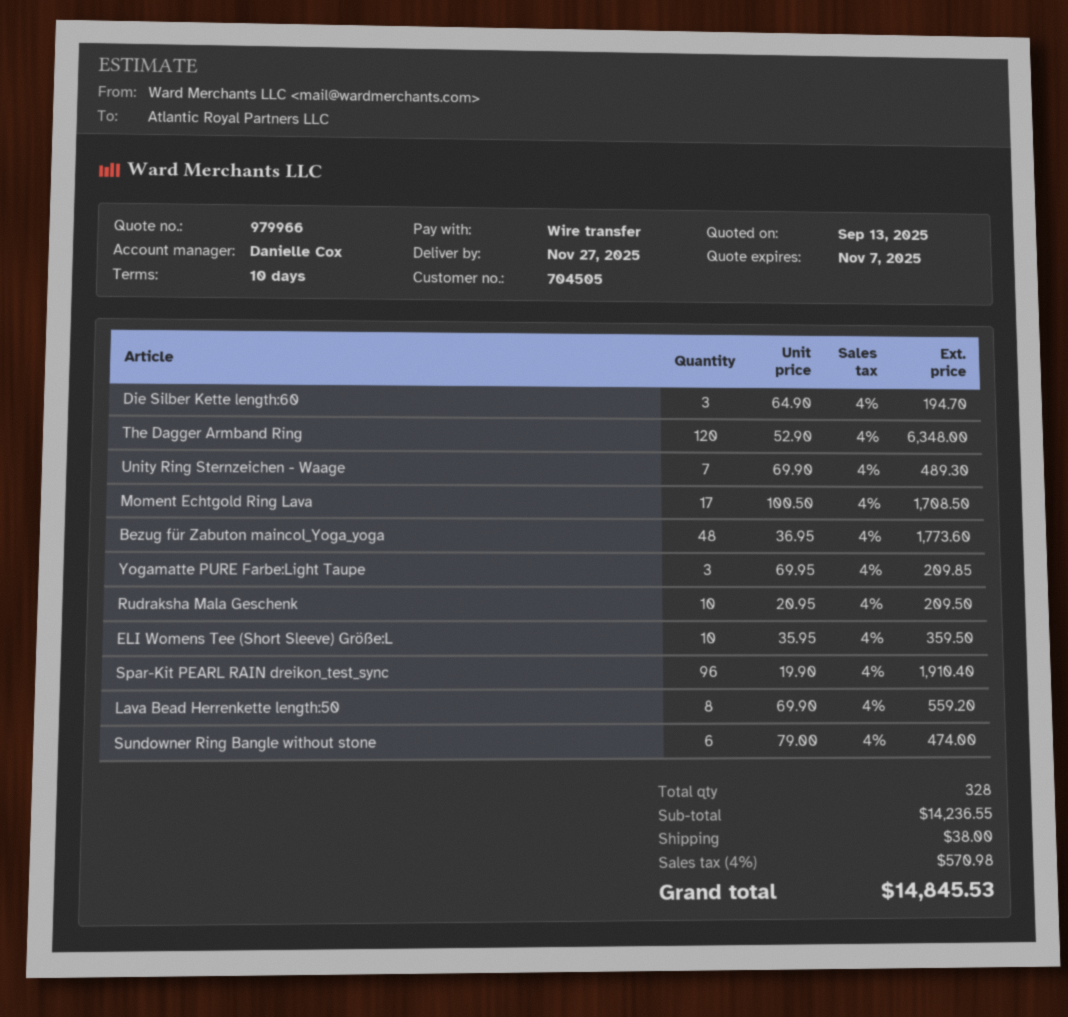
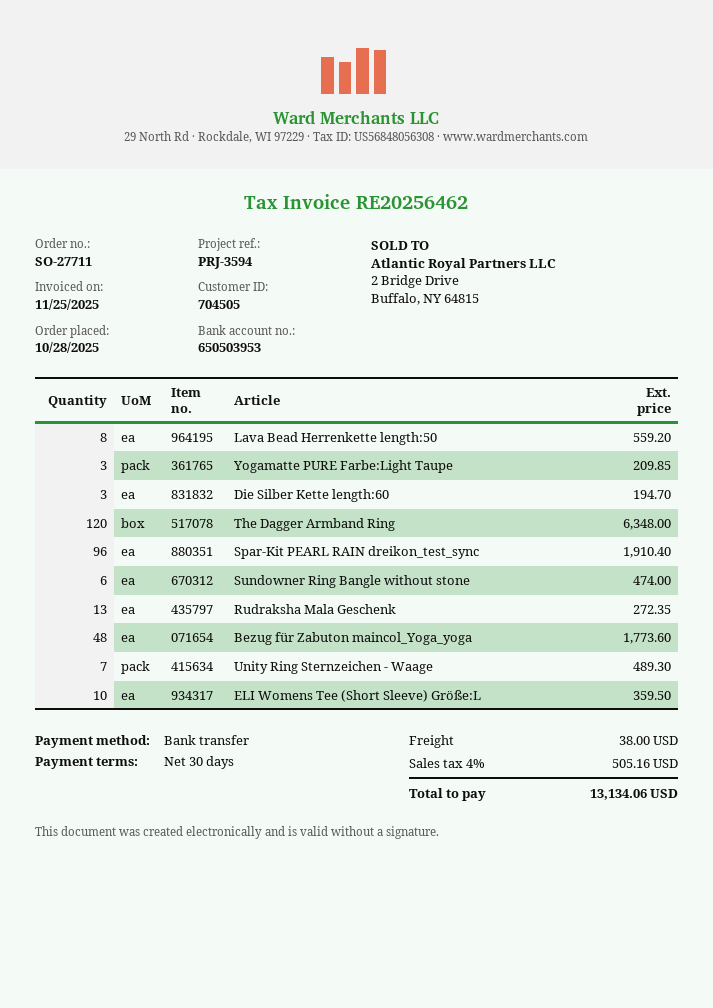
payment terms: 10 days -> 30 days
Moment Echtgold Ring Lava: 17 for 1708.50 -> none
Rudraksha Mala Geschenk: 10 for 209.50 -> 13 for 272.35
tax: 4% = 570.98 -> 4% = 505.16
total: 14845.53 -> 13134.06

